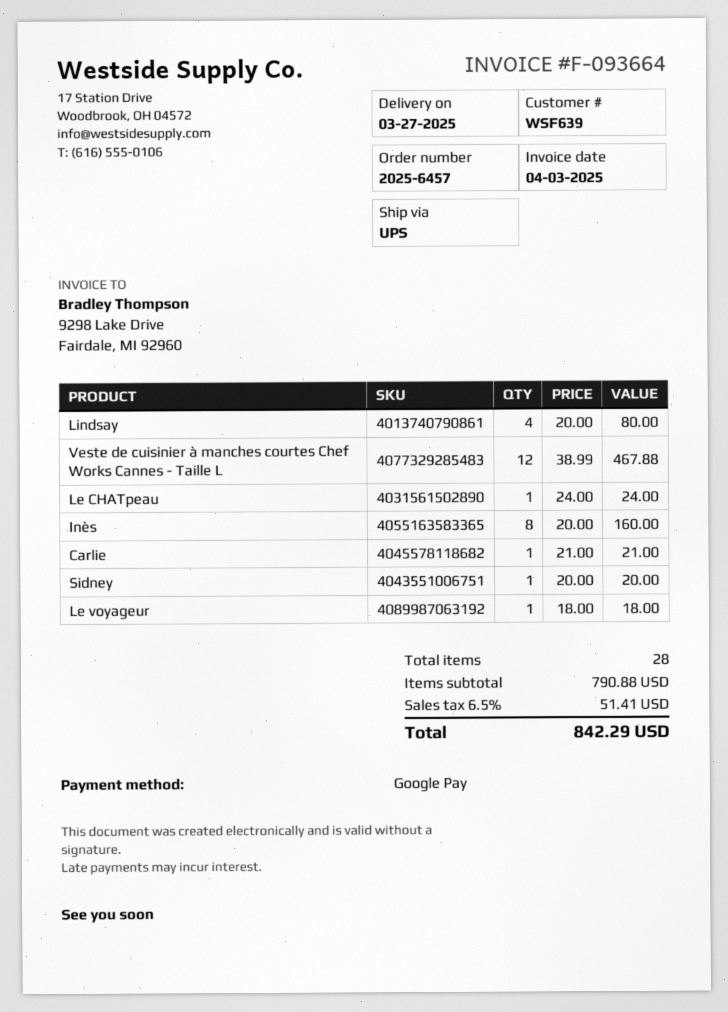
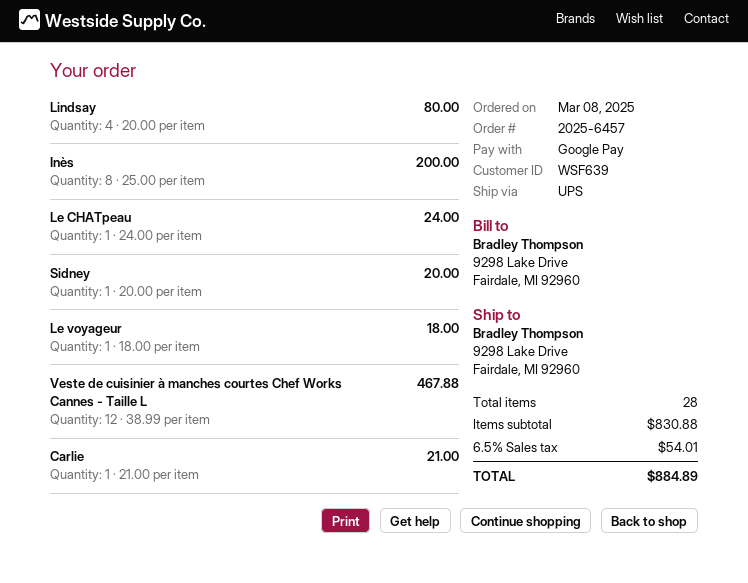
Inès: 8 x 20.00 = 160.00 -> 8 x 25.00 = 200.00
subtotal: 790.88 -> 830.88
tax: 6.5% = 51.41 -> 6.5% = 54.01
total: 842.29 -> 884.89

